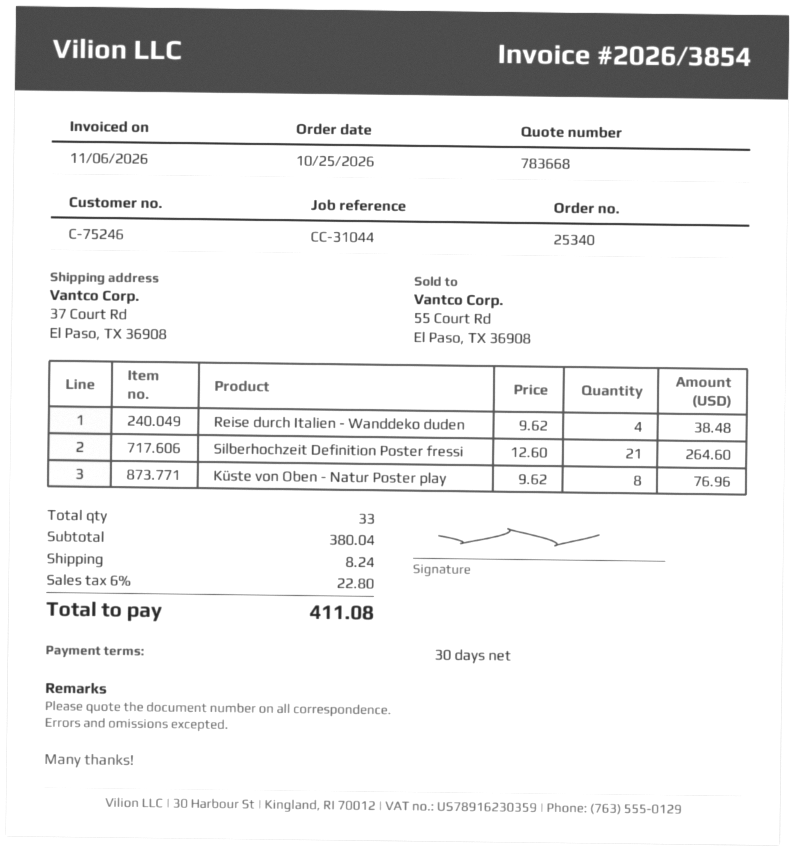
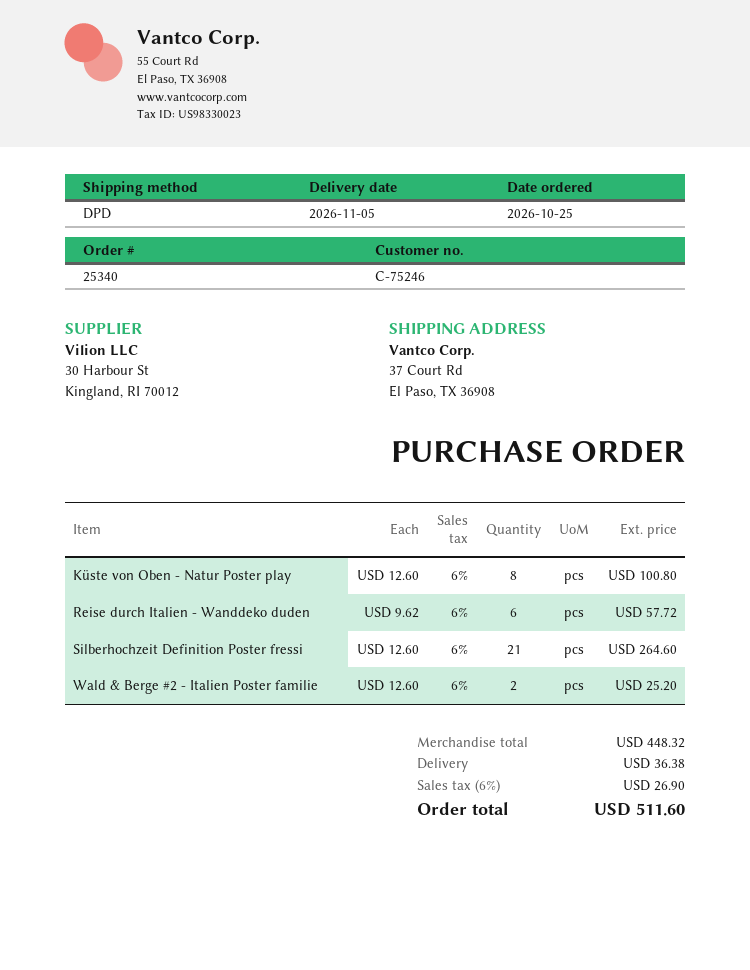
Reise durch Italien - Wanddeko duden: 4 x 9.62 = 38.48 -> 6 x 9.62 = 57.72
Küste von Oben - Natur Poster play: 8 x 9.62 = 76.96 -> 8 x 12.60 = 100.80
Wald & Berge #2 - Italien Poster familie: none -> 2 x 12.60 = 25.20
subtotal: 380.04 -> 448.32
shipping: 8.24 -> 36.38
tax: 6% = 22.80 -> 6% = 26.90
total: 411.08 -> 511.60

